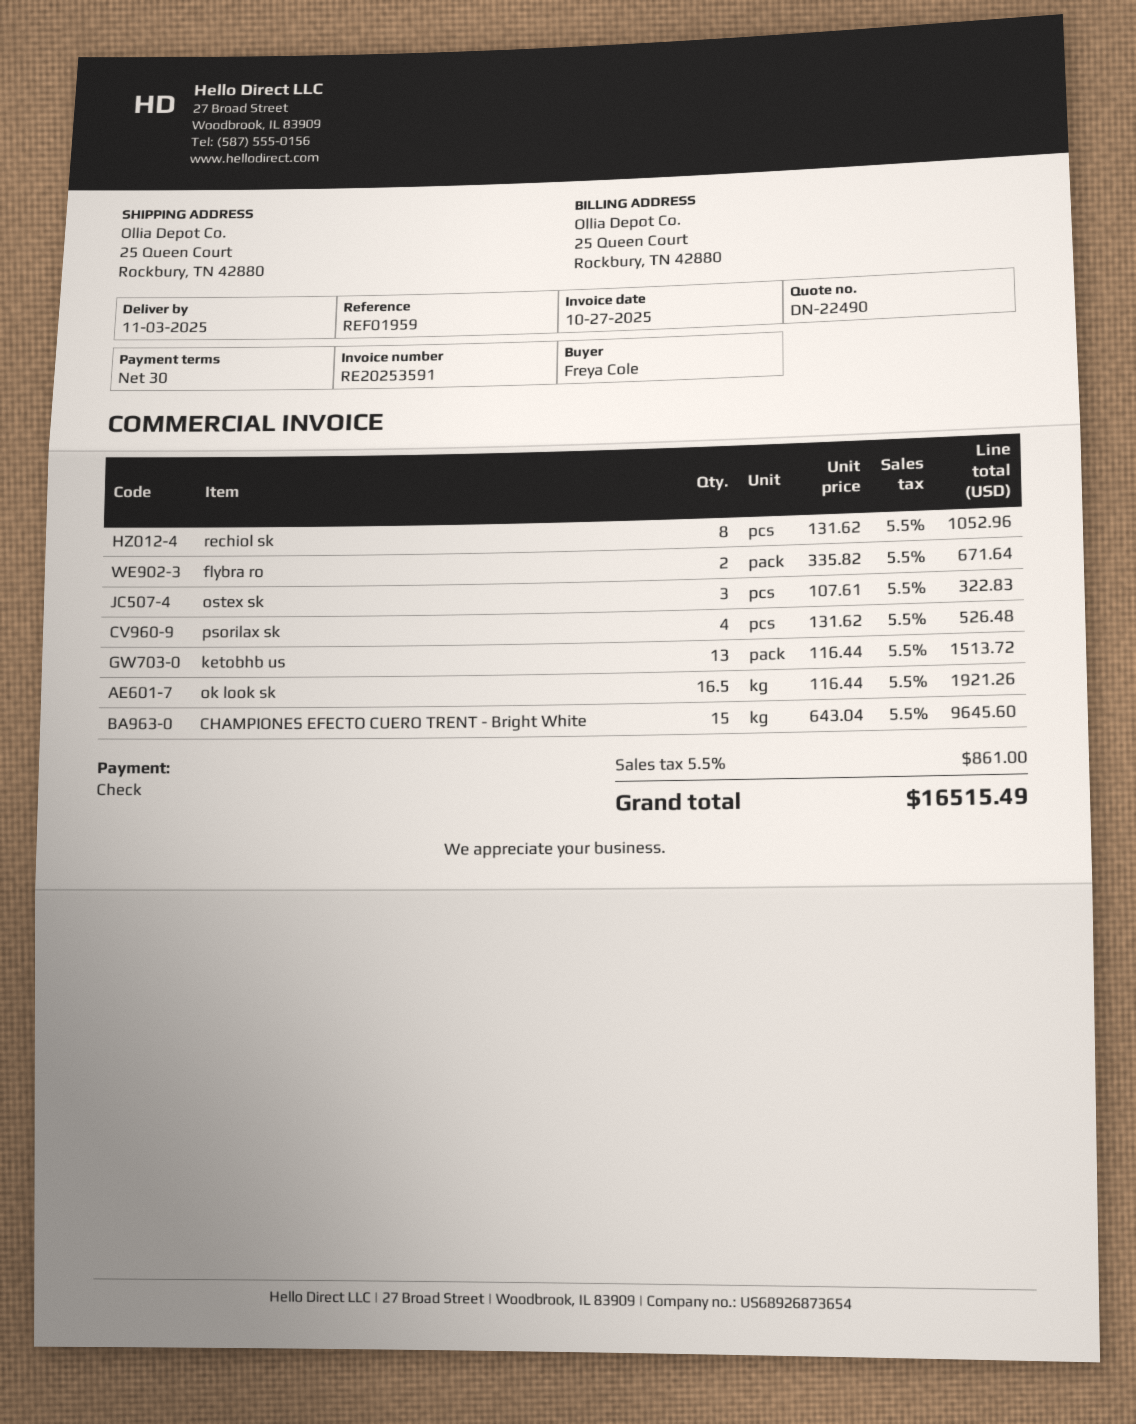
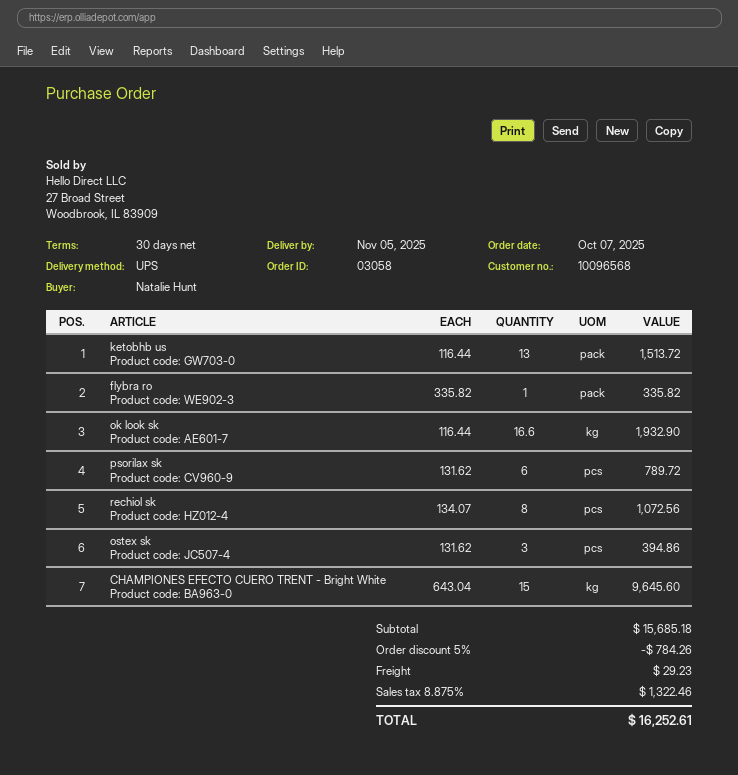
delivery date: 2025-11-03 -> 2025-11-05
ordered by: Freya Cole -> Natalie Hunt
rechiol sk: 8 x 131.62 = 1052.96 -> 8 x 134.07 = 1072.56
flybra ro: 2 x 335.82 = 671.64 -> 1 x 335.82 = 335.82
ostex sk: 3 x 107.61 = 322.83 -> 3 x 131.62 = 394.86
psorilax sk: 4 x 131.62 = 526.48 -> 6 x 131.62 = 789.72
ok look sk: 16.5 x 116.44 = 1921.26 -> 16.6 x 116.44 = 1932.90
discount: none -> 5% = 784.26
shipping: none -> 29.23
tax: 5.5% = 861.00 -> 8.875% = 1322.46
total: 16515.49 -> 16252.61

